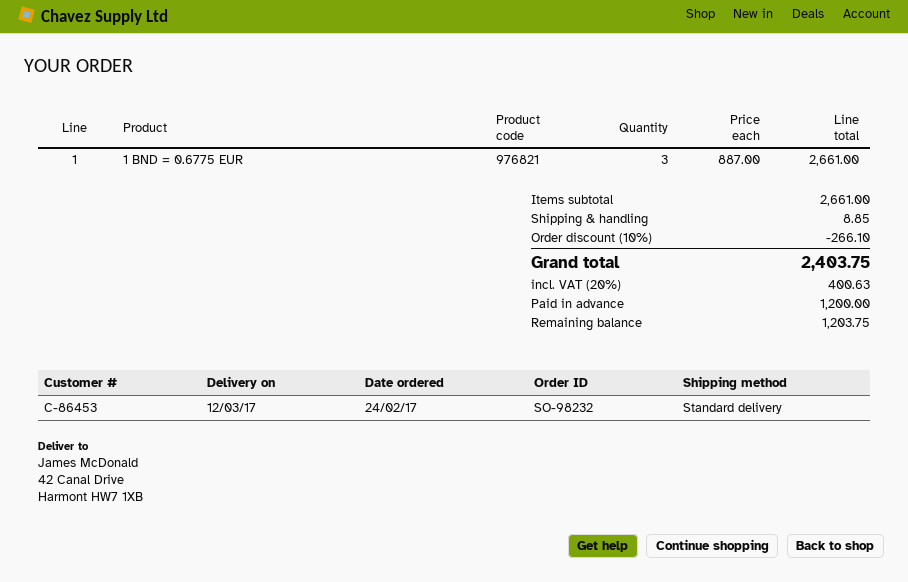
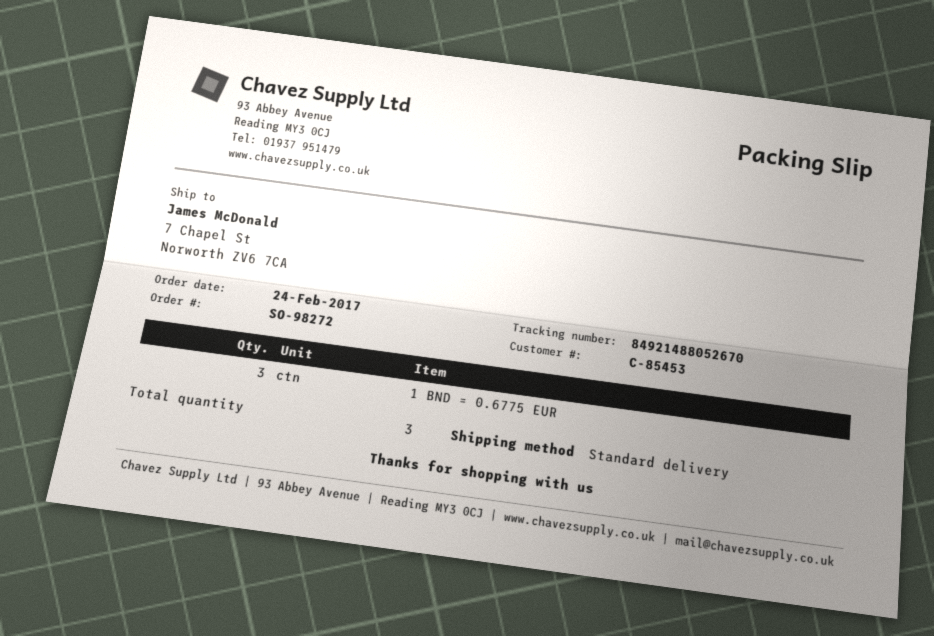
order number: SO-98232 -> SO-98272
customer number: C-86453 -> C-85453
ship to: 42 Canal Drive, Harmont HW7 1XB -> 7 Chapel St, Norworth ZV6 7CA

